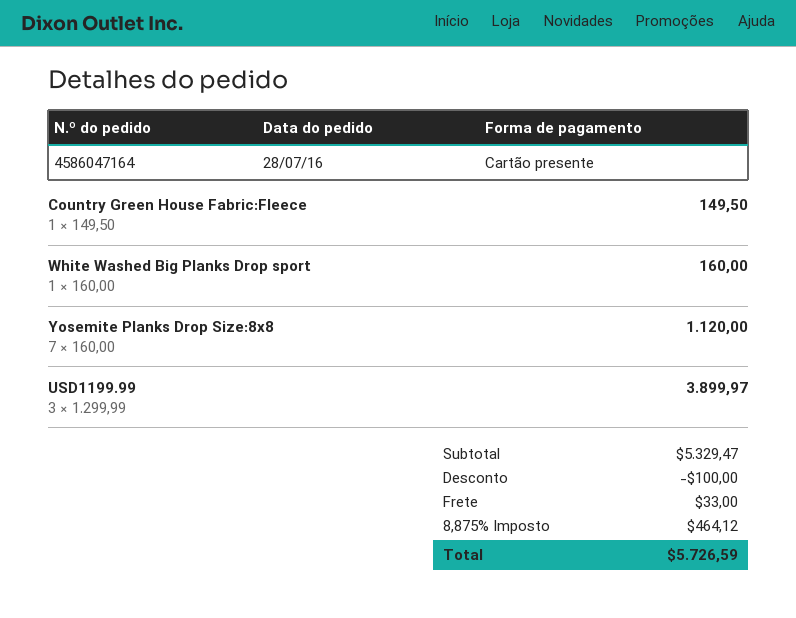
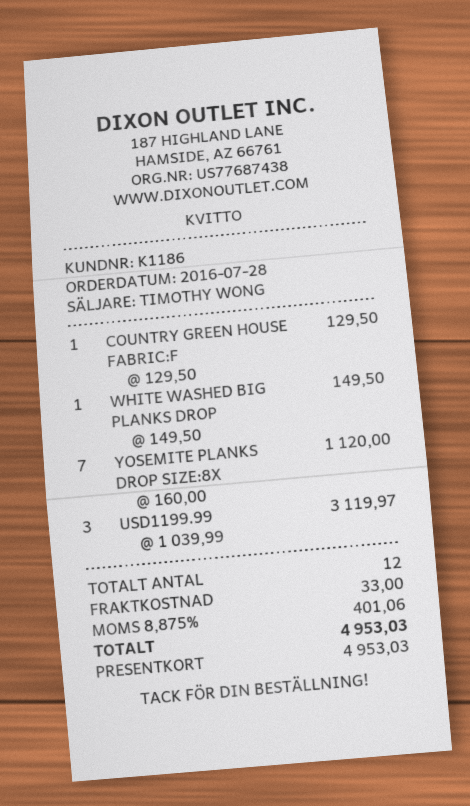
Country Green House Fabric:Fleece: 1 x 149.50 = 149.50 -> 1 x 129.50 = 129.50
White Washed Big Planks Drop sport: 1 x 160.00 = 160.00 -> 1 x 149.50 = 149.50
USD1199.99: 3 x 1299.99 = 3899.97 -> 3 x 1039.99 = 3119.97
discount: 100.00 -> none
tax: 8.875% = 464.12 -> 8.875% = 401.06
total: 5726.59 -> 4953.03

